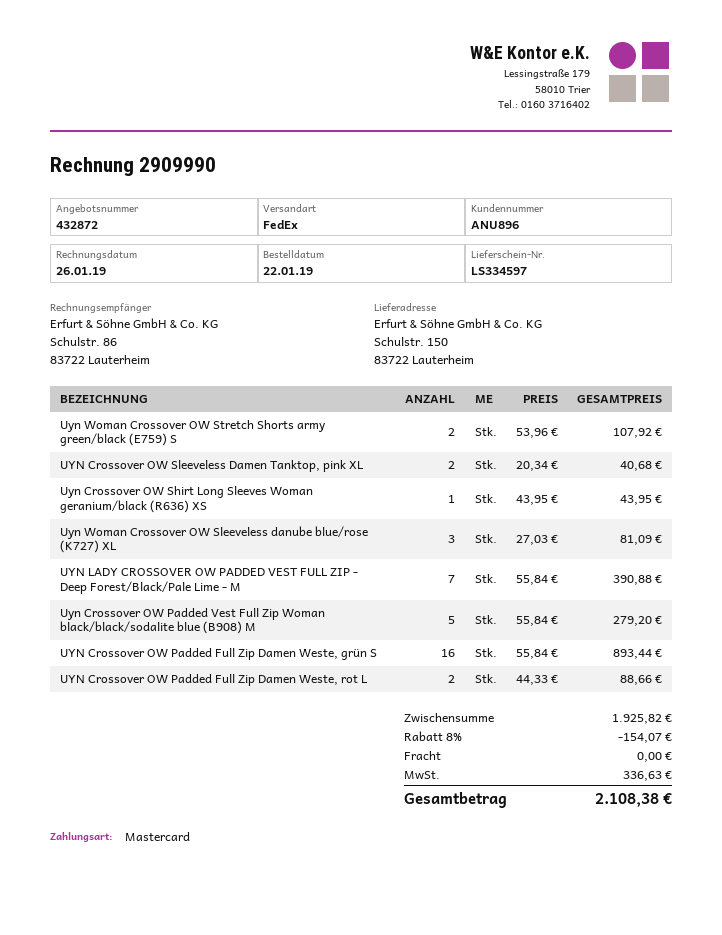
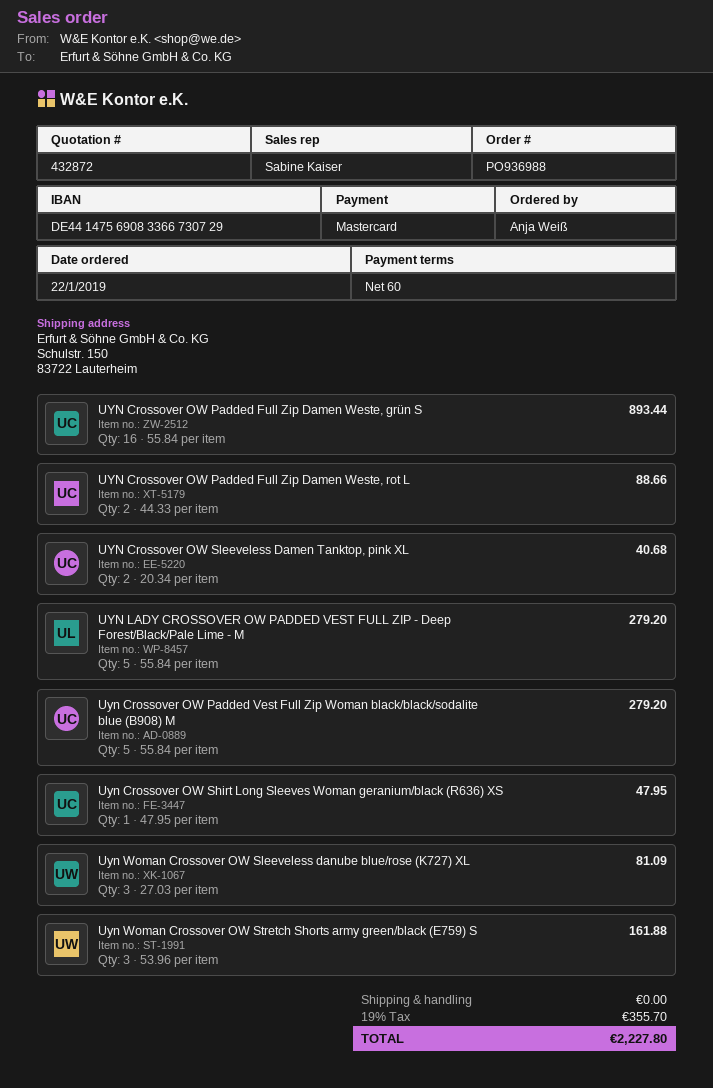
Uyn Woman Crossover OW Stretch Shorts army green/black (E759) S: 2 x 53.96 = 107.92 -> 3 x 53.96 = 161.88
Uyn Crossover OW Shirt Long Sleeves Woman geranium/black (R636) XS: 1 x 43.95 = 43.95 -> 1 x 47.95 = 47.95
UYN LADY CROSSOVER OW PADDED VEST FULL ZIP - Deep Forest/Black/Pale Lime - M: 7 x 55.84 = 390.88 -> 5 x 55.84 = 279.20
discount: 8% = 154.07 -> none
tax: 336.63 -> 355.70
total: 2108.38 -> 2227.80

